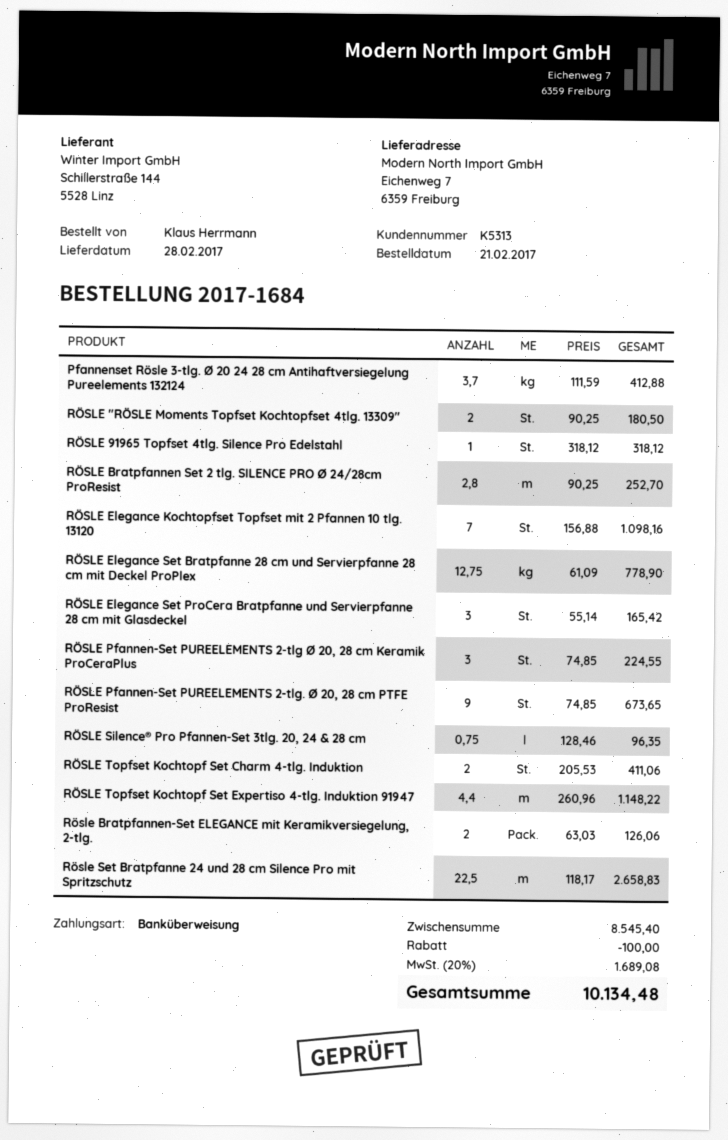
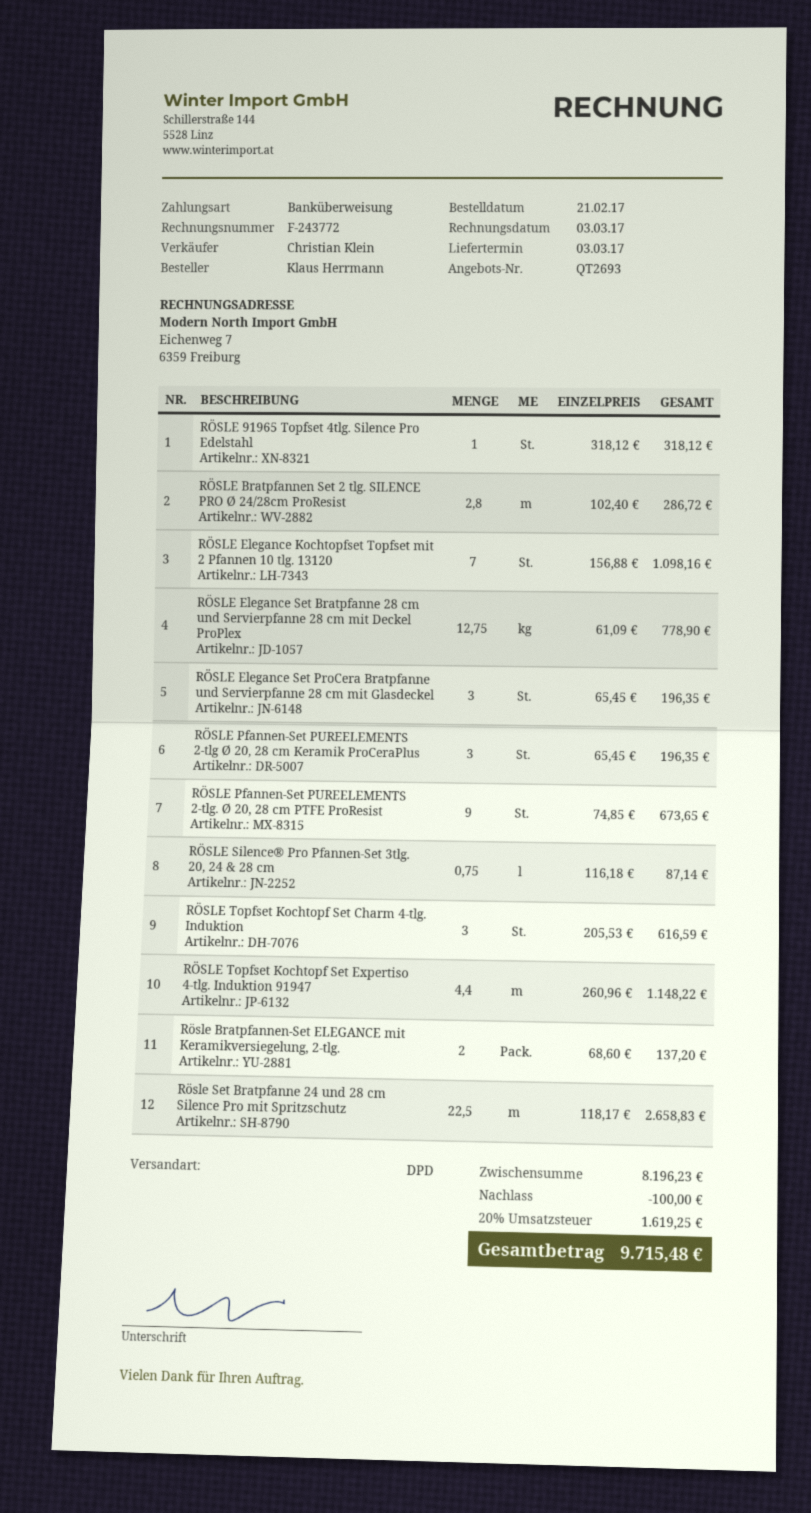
delivery date: 2017-02-28 -> 2017-03-03
Pfannenset Rösle 3-tlg. Ø 20 24 28 cm Antihaftversiegelung Pureelements 132124: 3.7 x 111.59 = 412.88 -> none
RÖSLE "RÖSLE Moments Topfset Kochtopfset 4tlg. 13309": 2 x 90.25 = 180.50 -> none
RÖSLE Bratpfannen Set 2 tlg. SILENCE PRO Ø 24/28cm ProResist: 2.8 x 90.25 = 252.70 -> 2.8 x 102.40 = 286.72
RÖSLE Elegance Set ProCera Bratpfanne und Servierpfanne 28 cm mit Glasdeckel: 3 x 55.14 = 165.42 -> 3 x 65.45 = 196.35
RÖSLE Pfannen-Set PUREELEMENTS 2-tlg Ø 20, 28 cm Keramik ProCeraPlus: 3 x 74.85 = 224.55 -> 3 x 65.45 = 196.35
RÖSLE Silence® Pro Pfannen-Set 3tlg. 20, 24 & 28 cm: 0.75 x 128.46 = 96.35 -> 0.75 x 116.18 = 87.14
RÖSLE Topfset Kochtopf Set Charm 4-tlg. Induktion: 2 x 205.53 = 411.06 -> 3 x 205.53 = 616.59
Rösle Bratpfannen-Set ELEGANCE mit Keramikversiegelung, 2-tlg.: 2 x 63.03 = 126.06 -> 2 x 68.60 = 137.20
subtotal: 8545.40 -> 8196.23
tax: 20% = 1689.08 -> 20% = 1619.25
total: 10134.48 -> 9715.48

